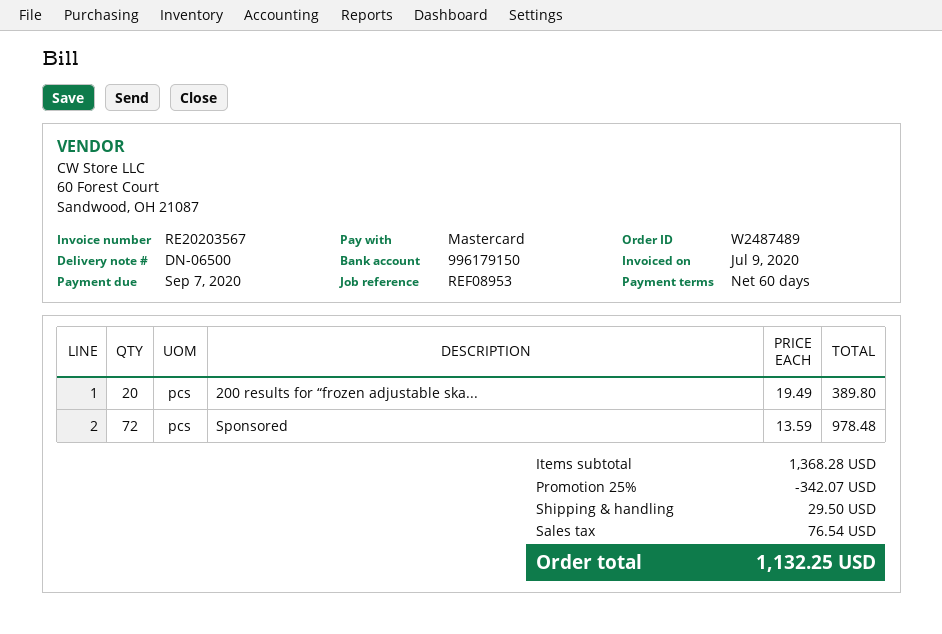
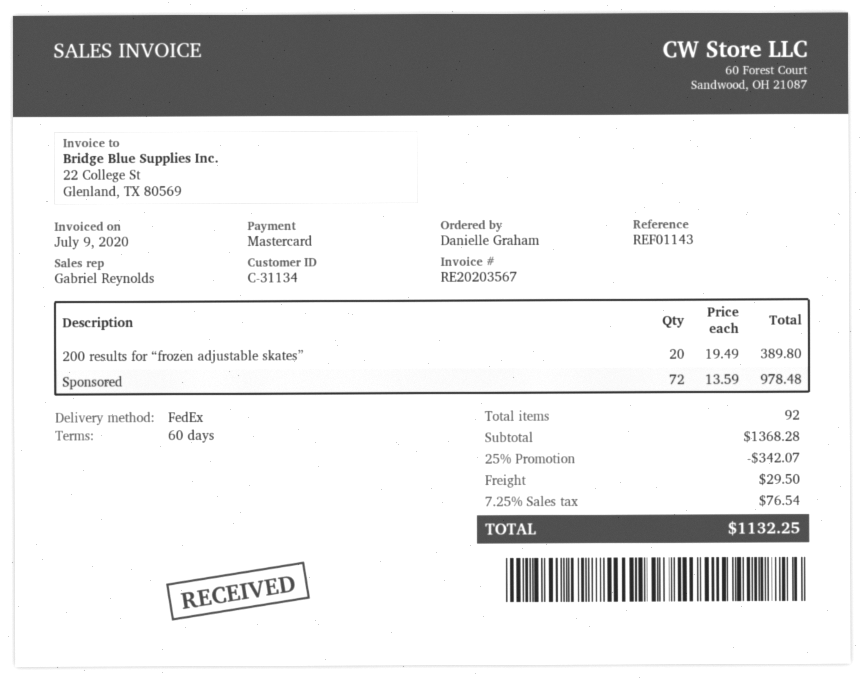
reference: REF08953 -> REF01143

